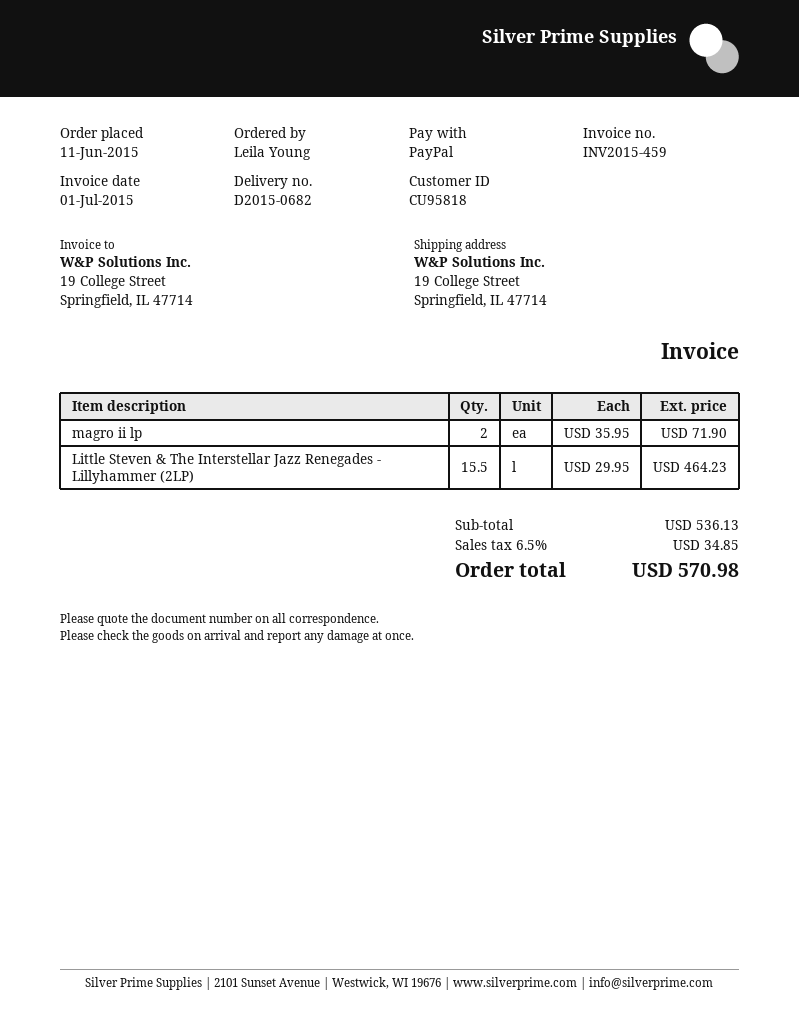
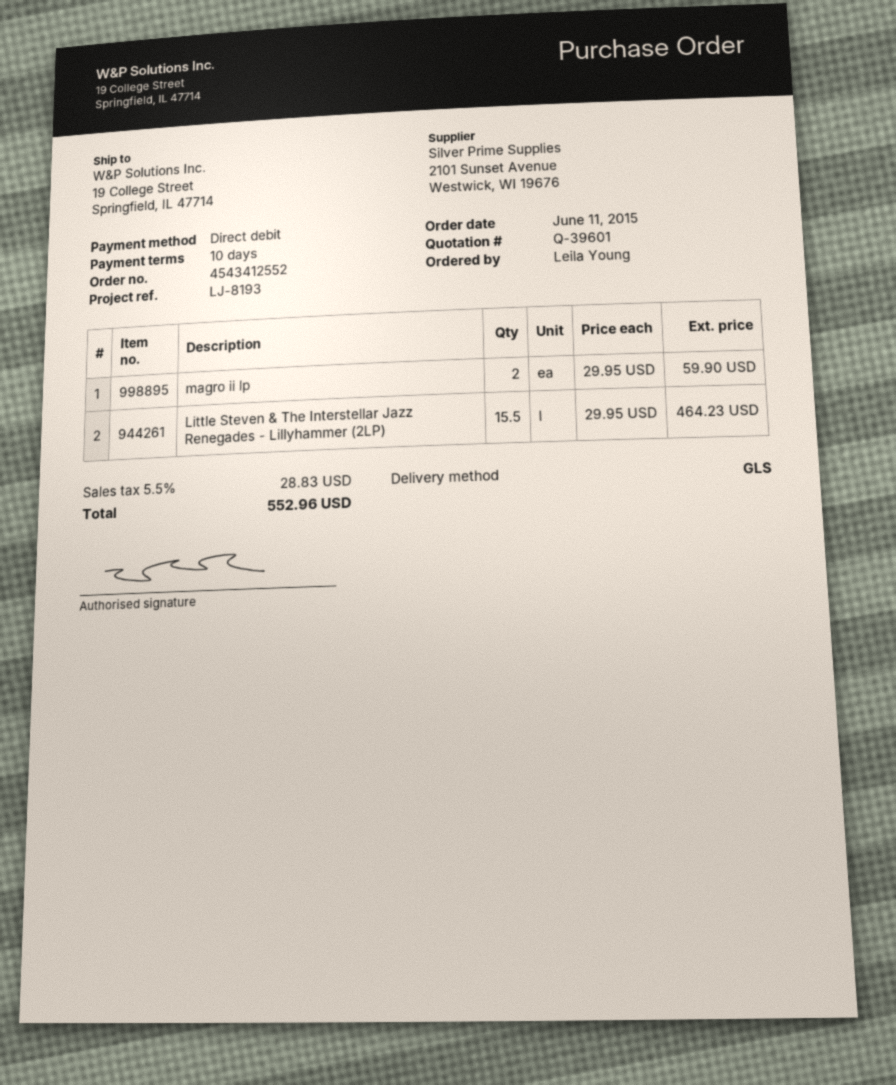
payment method: PayPal -> direct debit
magro ii lp: 2 x 35.95 = 71.90 -> 2 x 29.95 = 59.90
tax: 6.5% = 34.85 -> 5.5% = 28.83
total: 570.98 -> 552.96

